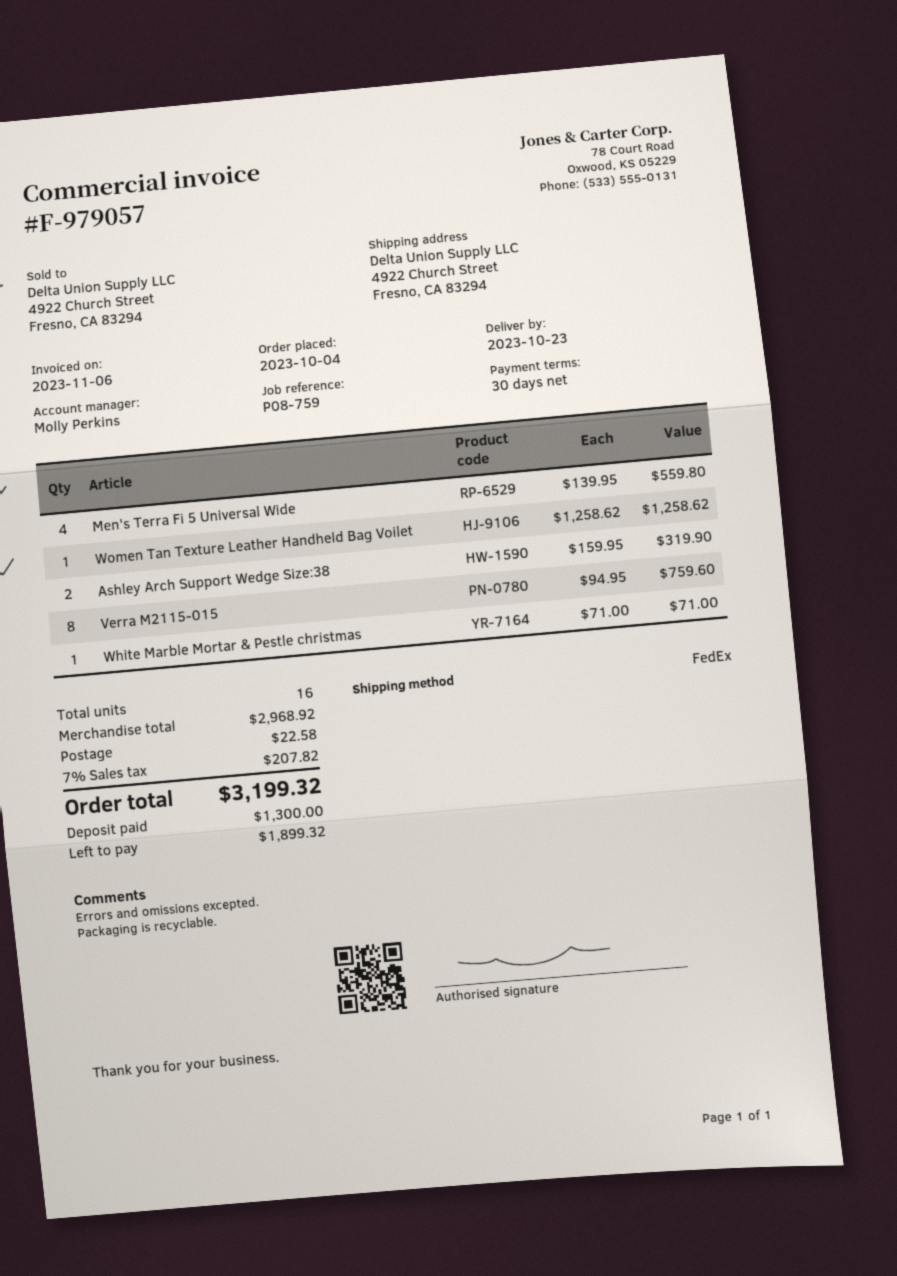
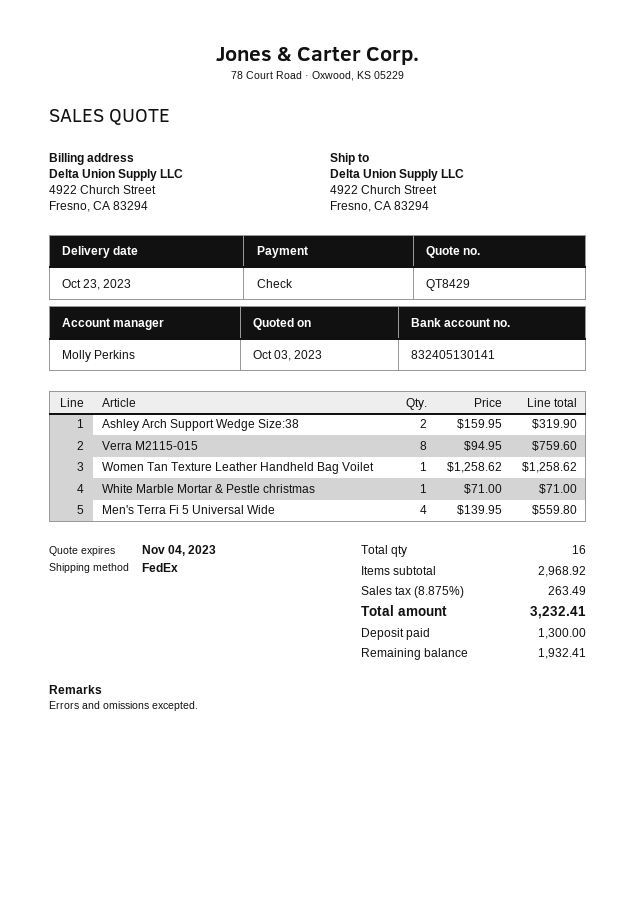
shipping: 22.58 -> none
tax: 7% = 207.82 -> 8.875% = 263.49
total: 3199.32 -> 3232.41
balance: 1899.32 -> 1932.41

